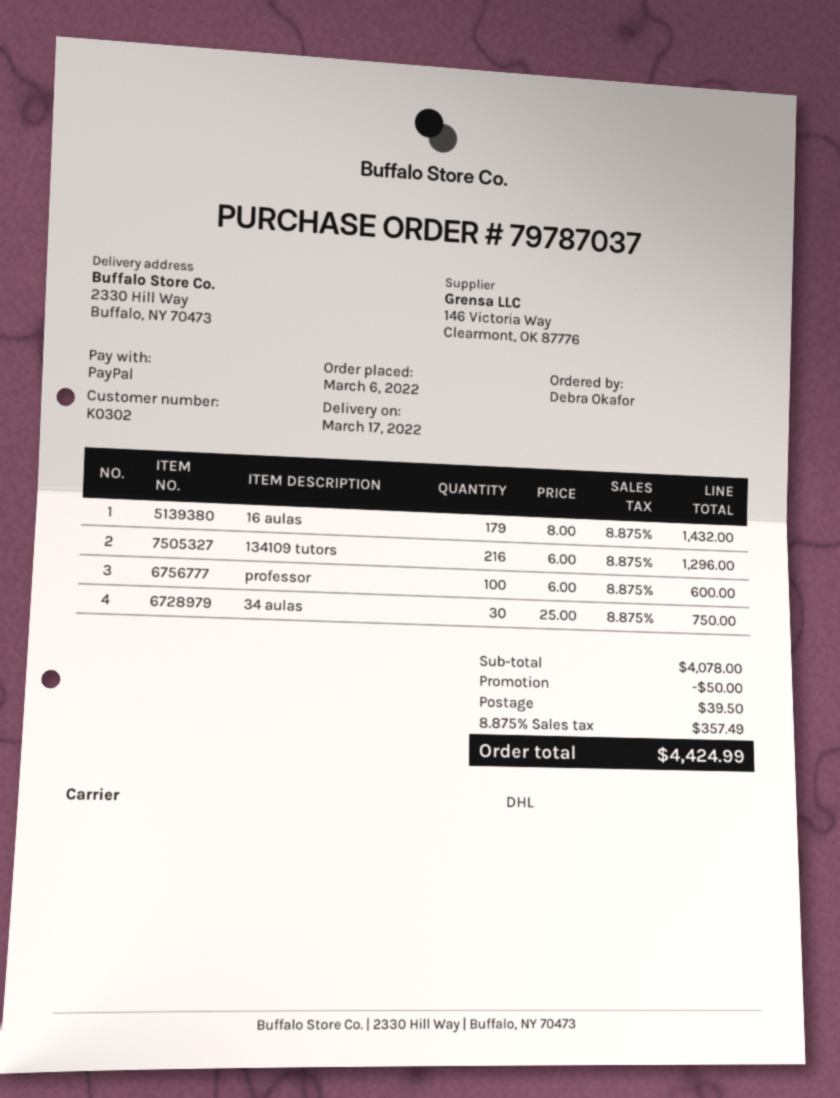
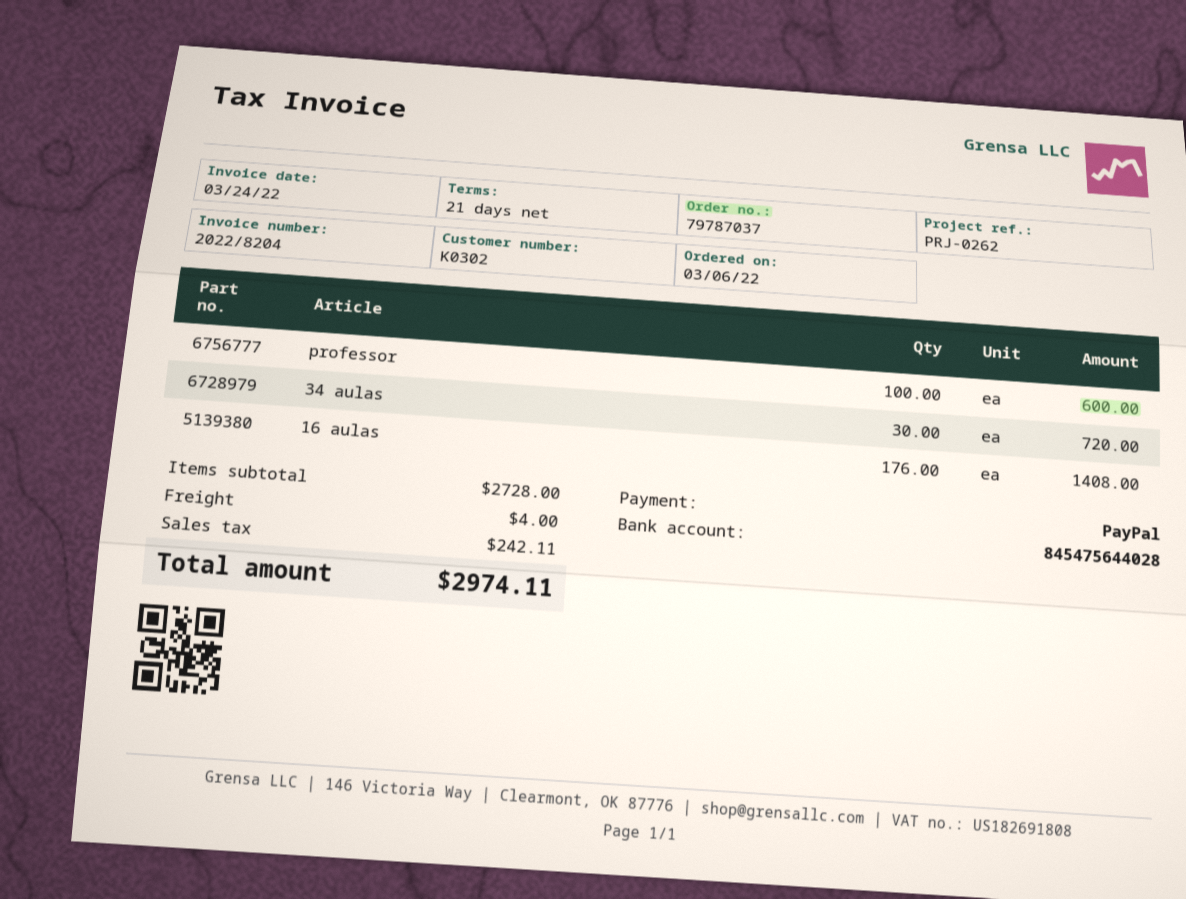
16 aulas: 179 for 1432.00 -> 176 for 1408.00
134109 tutors: 216 for 1296.00 -> none
34 aulas: 30 for 750.00 -> 30 for 720.00
subtotal: 4078.00 -> 2728.00
discount: 50.00 -> none
shipping: 39.50 -> 4.00
tax: 357.49 -> 242.11
total: 4424.99 -> 2974.11

